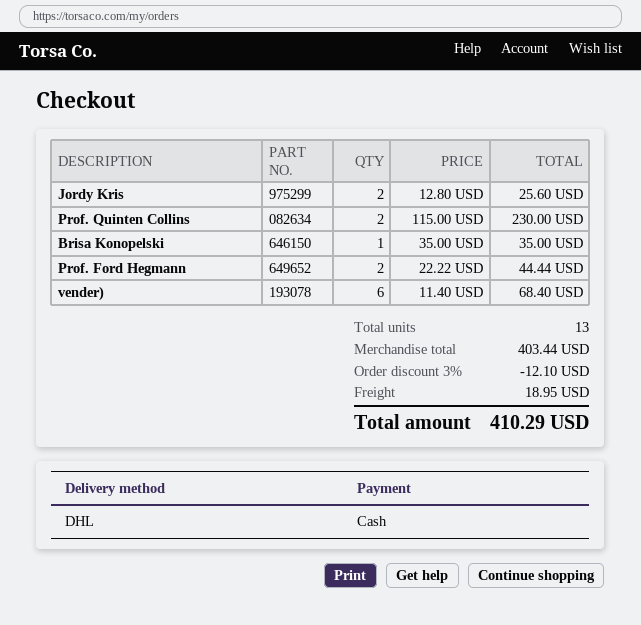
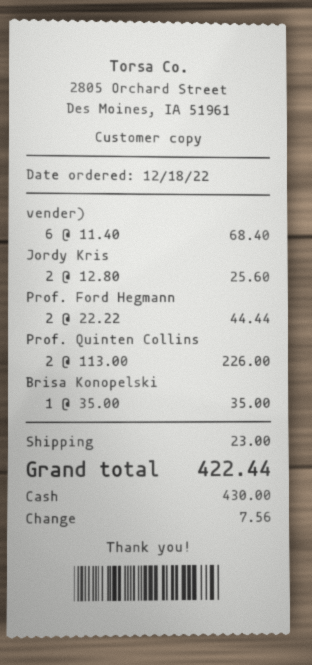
Prof. Quinten Collins: 2 x 115.00 = 230.00 -> 2 x 113.00 = 226.00
discount: 3% = 12.10 -> none
shipping: 18.95 -> 23.00
total: 410.29 -> 422.44

